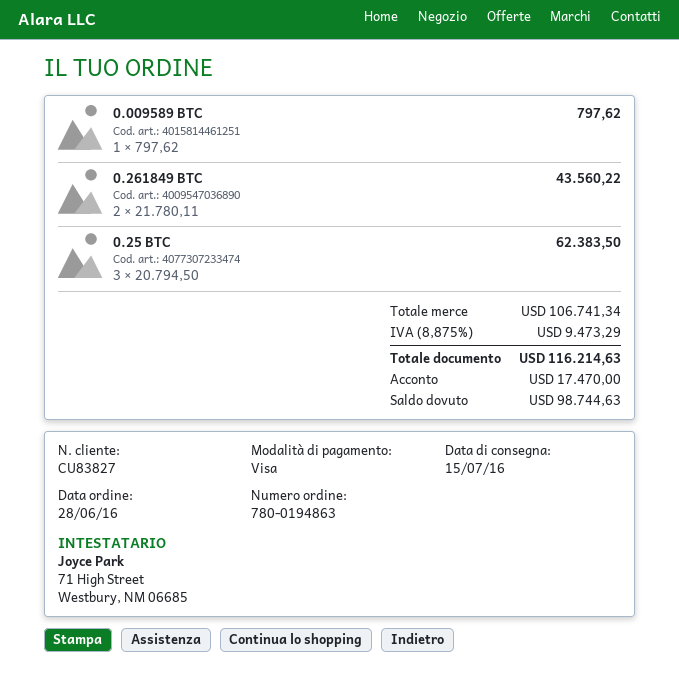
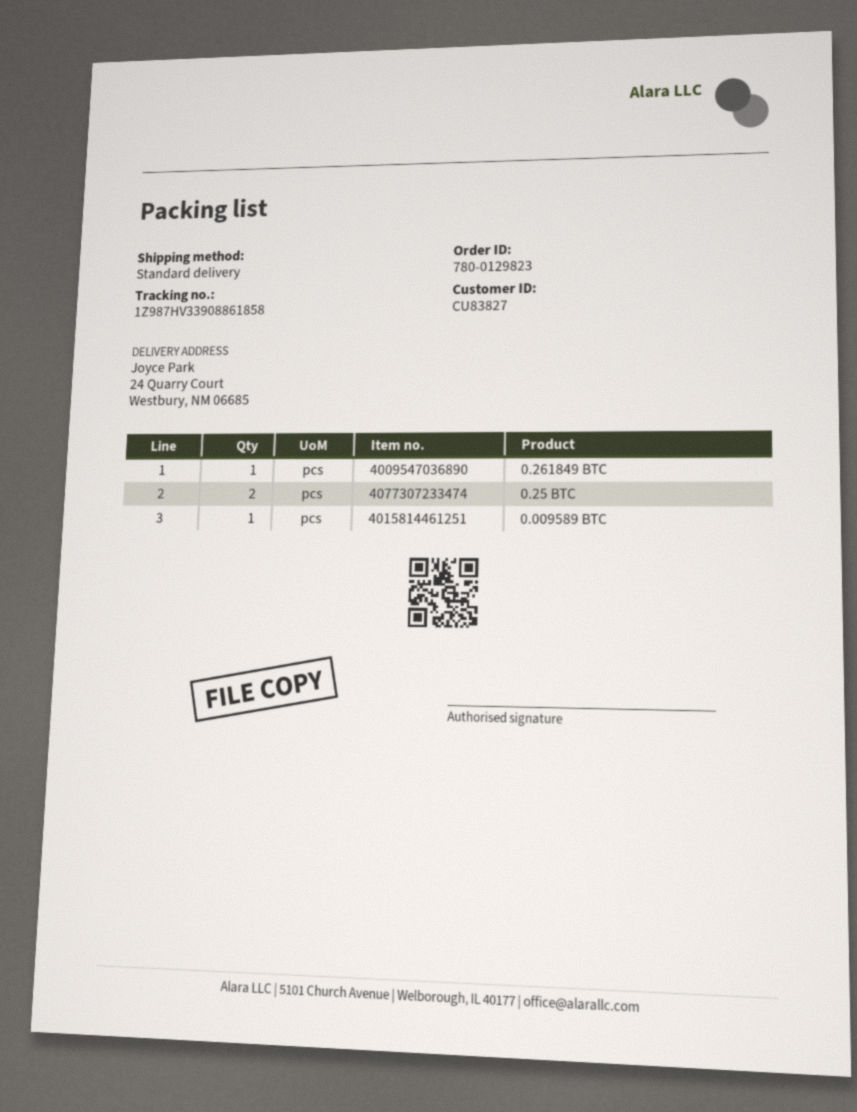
order number: 780-0194863 -> 780-0129823
0.261849 BTC: 2 -> 1
0.25 BTC: 3 -> 2

